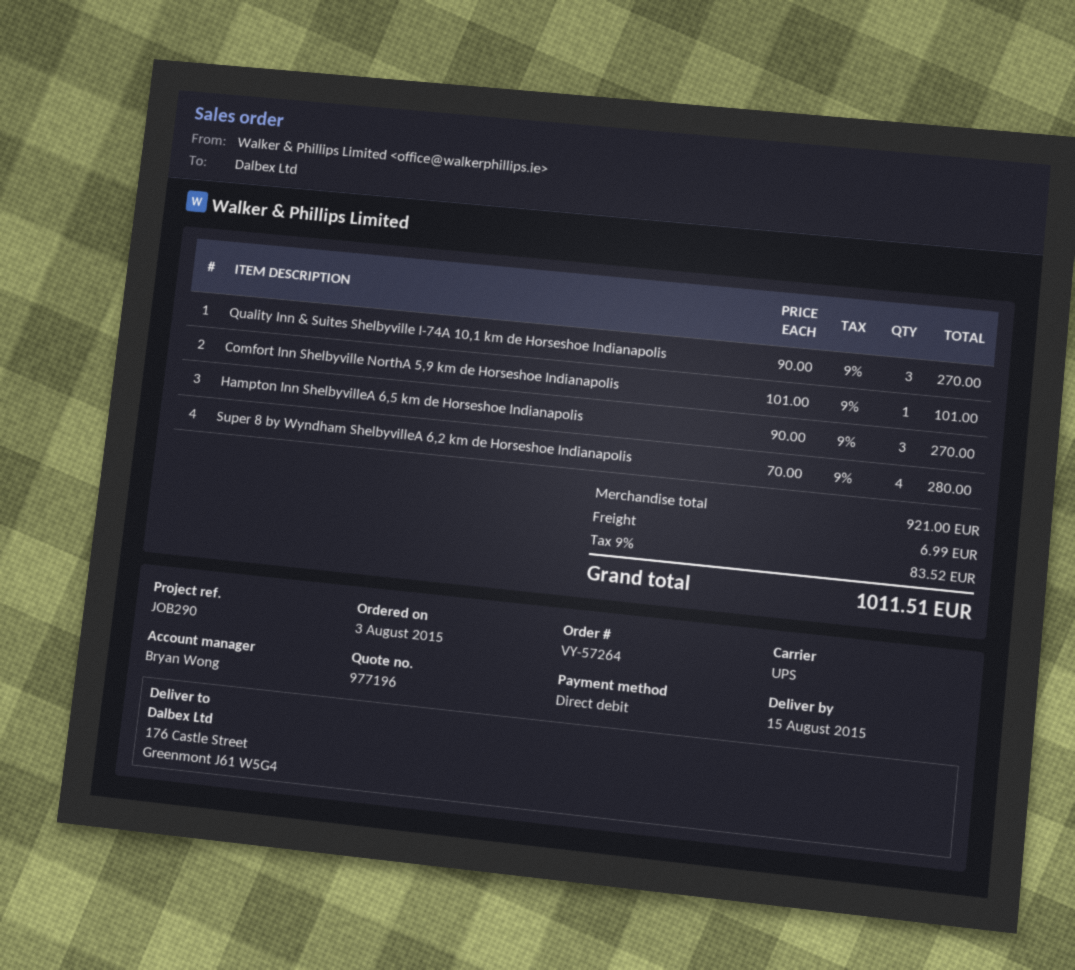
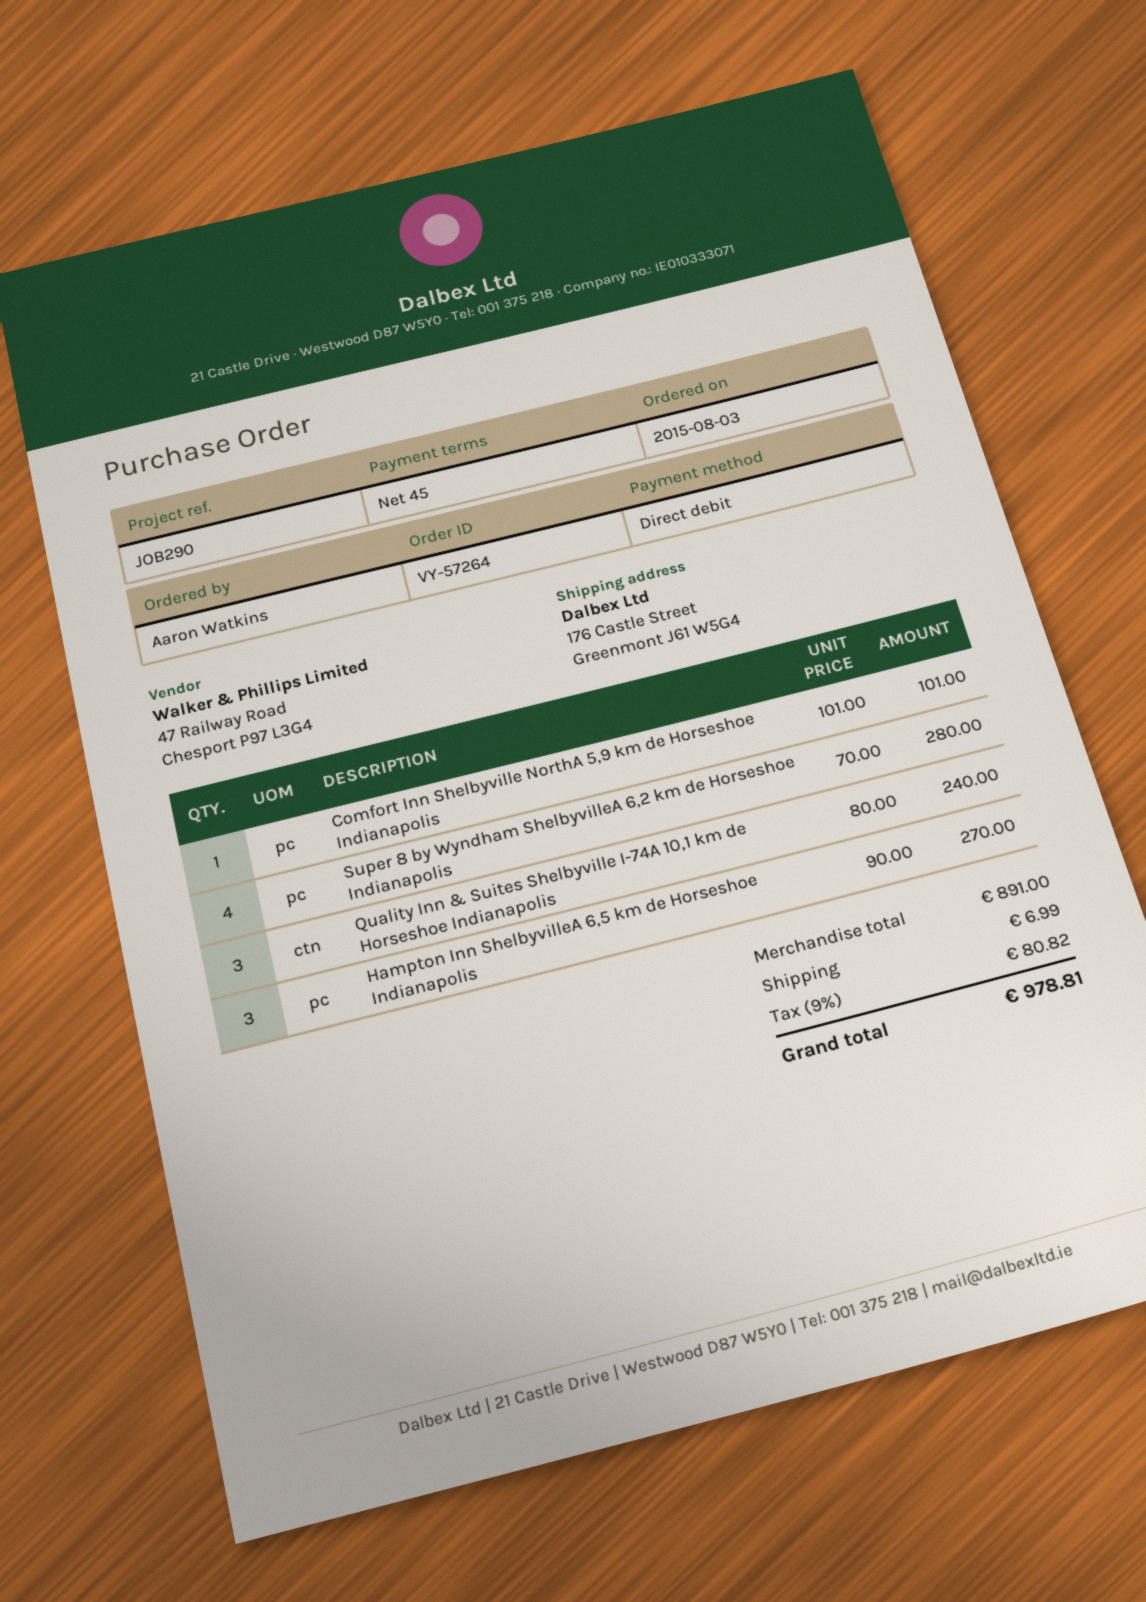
Quality Inn & Suites Shelbyville I-74A 10,1 km de Horseshoe Indianapolis: 3 x 90.00 = 270.00 -> 3 x 80.00 = 240.00
subtotal: 921.00 -> 891.00
tax: 9% = 83.52 -> 9% = 80.82
total: 1011.51 -> 978.81

